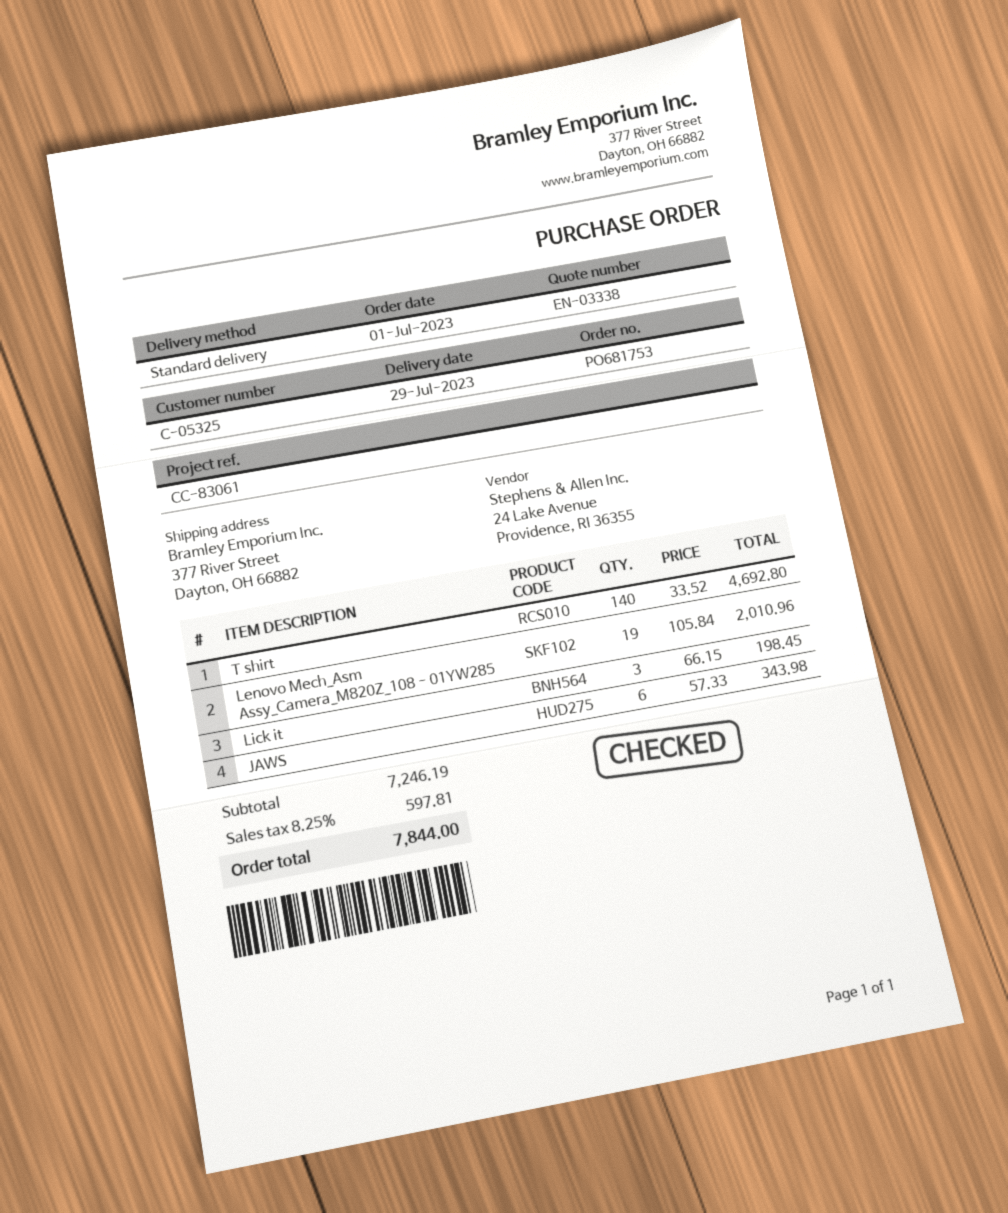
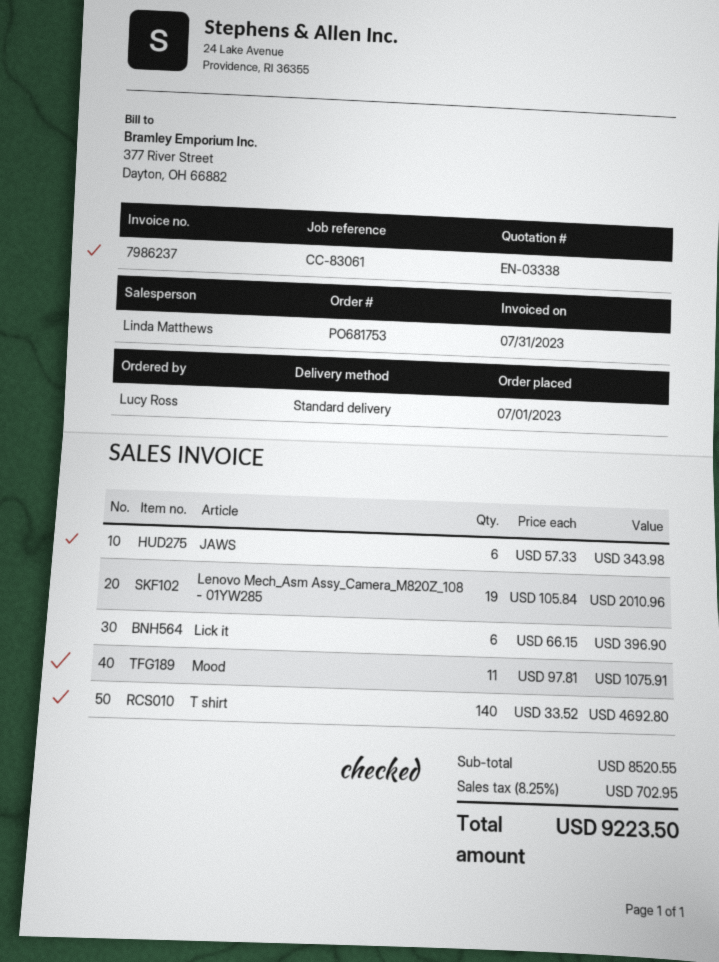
Lick it: 3 x 66.15 = 198.45 -> 6 x 66.15 = 396.90
Mood: none -> 11 x 97.81 = 1075.91
subtotal: 7246.19 -> 8520.55
tax: 8.25% = 597.81 -> 8.25% = 702.95
total: 7844.00 -> 9223.50

